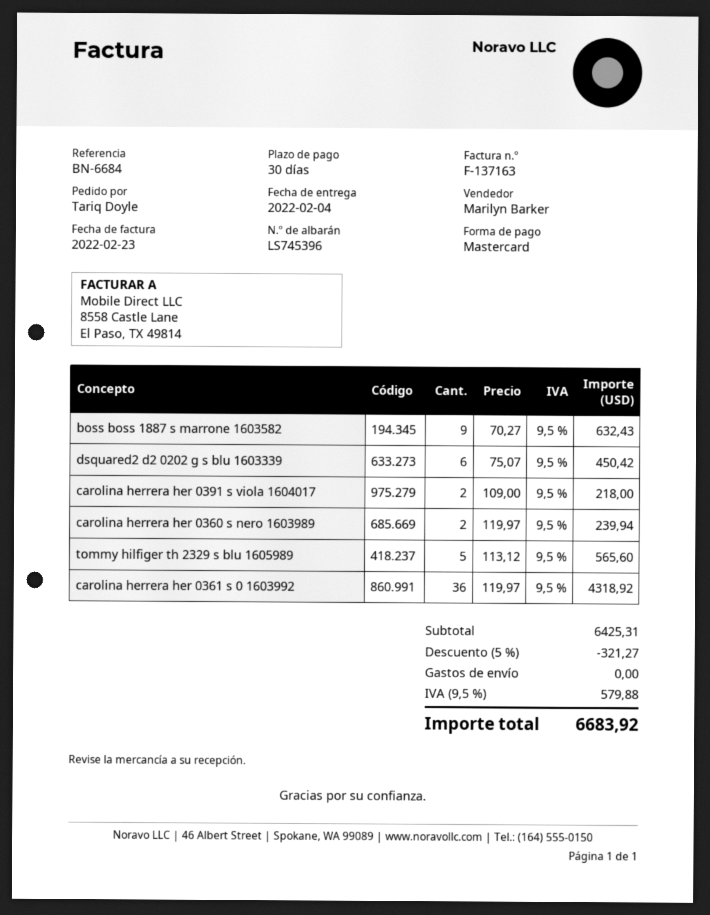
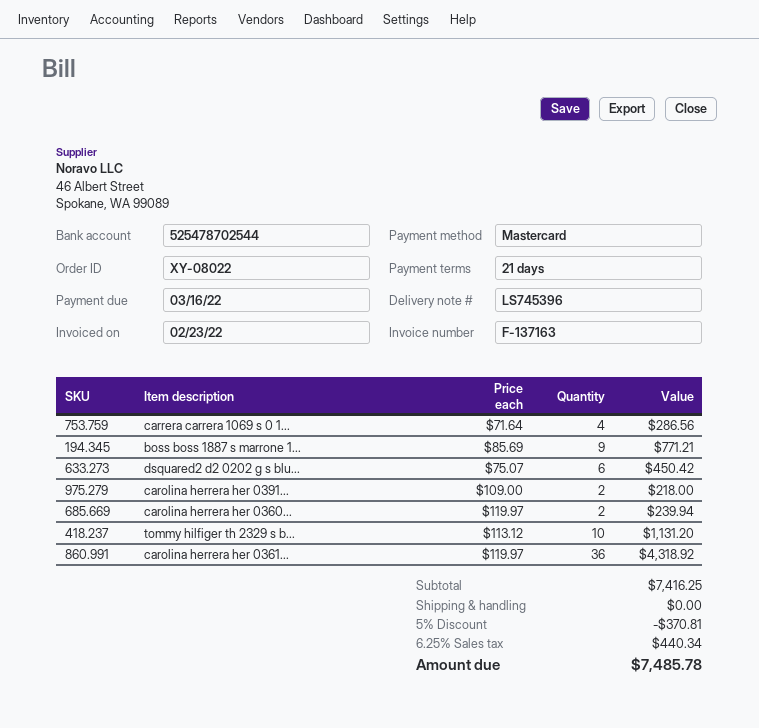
payment terms: 30 days -> 21 days
boss boss 1887 s marrone 1603582: 9 x 70.27 = 632.43 -> 9 x 85.69 = 771.21
tommy hilfiger th 2329 s blu 1605989: 5 x 113.12 = 565.60 -> 10 x 113.12 = 1131.20
carrera carrera 1069 s 0 1...: none -> 4 x 71.64 = 286.56
subtotal: 6425.31 -> 7416.25
discount: 5% = 321.27 -> 5% = 370.81
tax: 9.5% = 579.88 -> 6.25% = 440.34
total: 6683.92 -> 7485.78

